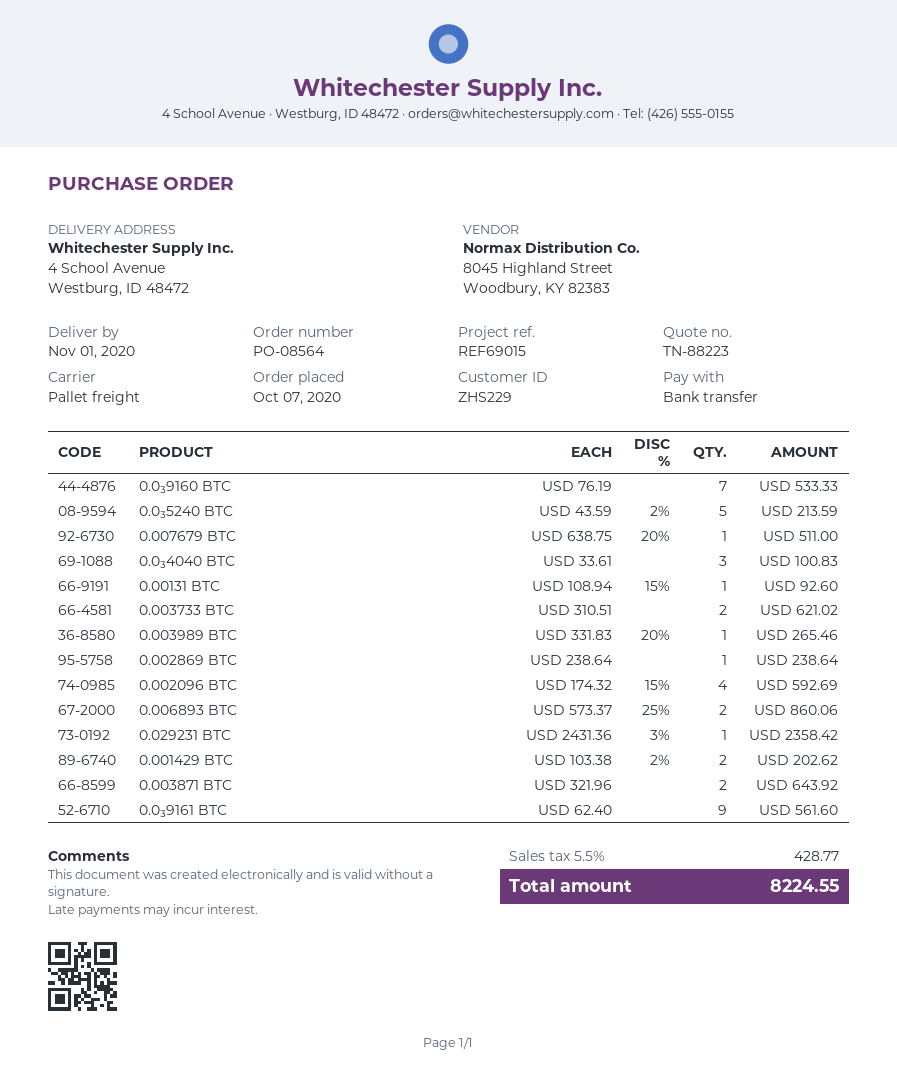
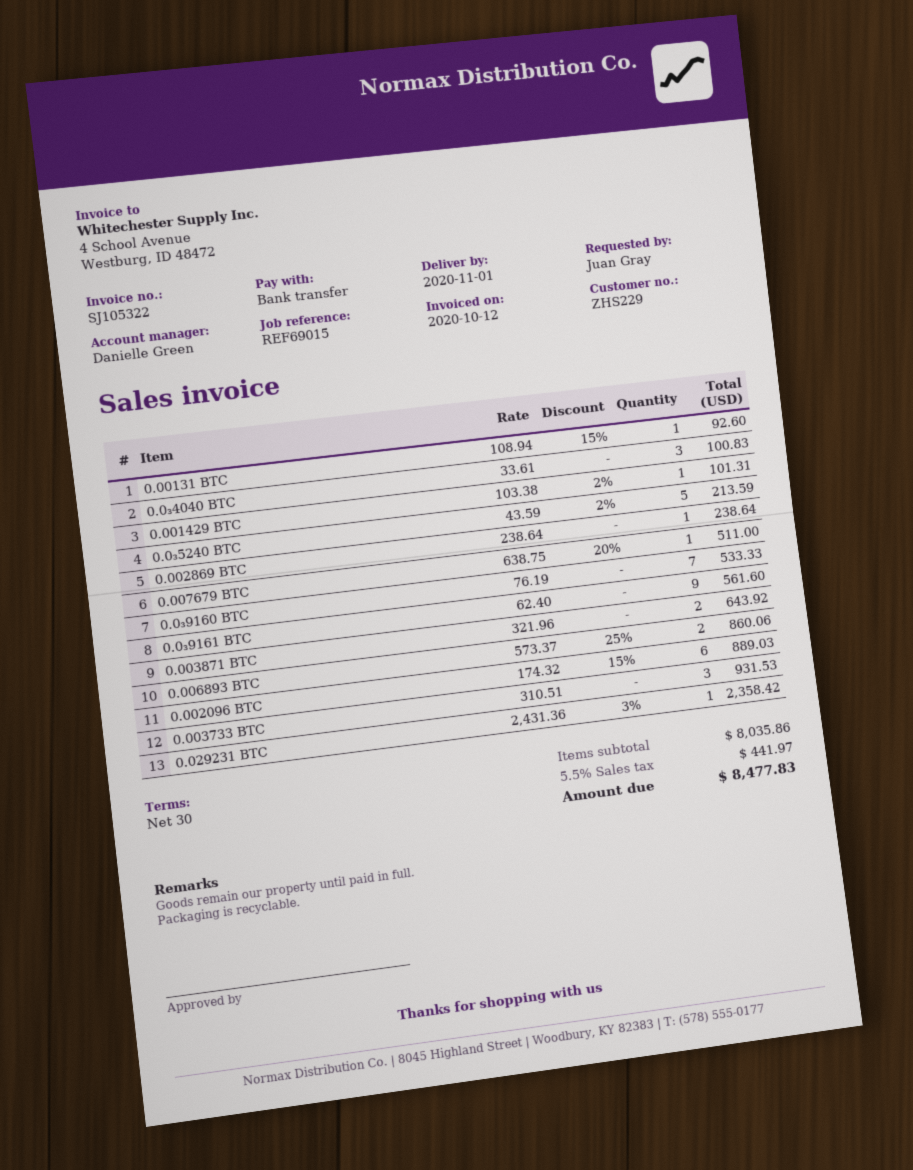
0.003733 BTC: 2 x 310.51 = 621.02 -> 3 x 310.51 = 931.53
0.003989 BTC: 1 x 331.83 - 20% = 265.46 -> none
0.002096 BTC: 4 x 174.32 - 15% = 592.69 -> 6 x 174.32 - 15% = 889.03
0.001429 BTC: 2 x 103.38 - 2% = 202.62 -> 1 x 103.38 - 2% = 101.31
tax: 5.5% = 428.77 -> 5.5% = 441.97
total: 8224.55 -> 8477.83

